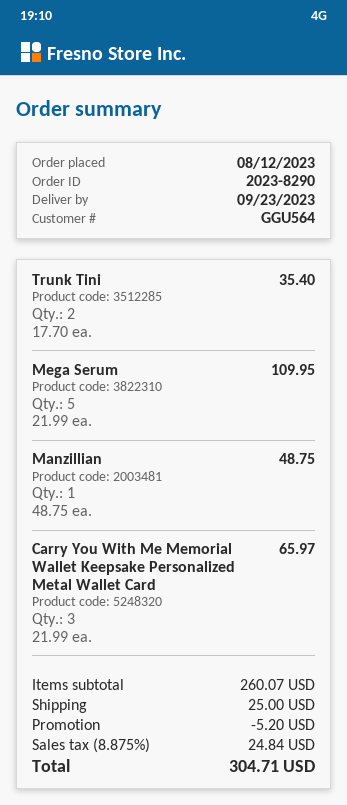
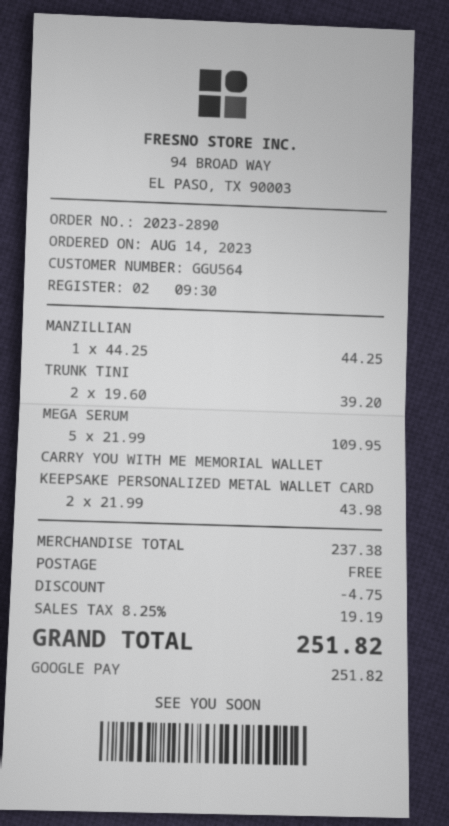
order number: 2023-8290 -> 2023-2890
order date: 2023-08-12 -> 2023-08-14
Trunk Tini: 2 x 17.70 = 35.40 -> 2 x 19.60 = 39.20
Manzillian: 1 x 48.75 = 48.75 -> 1 x 44.25 = 44.25
Carry You With Me Memorial Wallet Keepsake Personalized Metal Wallet Card: 3 x 21.99 = 65.97 -> 2 x 21.99 = 43.98
subtotal: 260.07 -> 237.38
discount: 5.20 -> 4.75
shipping: 25.00 -> 0.00
tax: 8.875% = 24.84 -> 8.25% = 19.19
total: 304.71 -> 251.82

